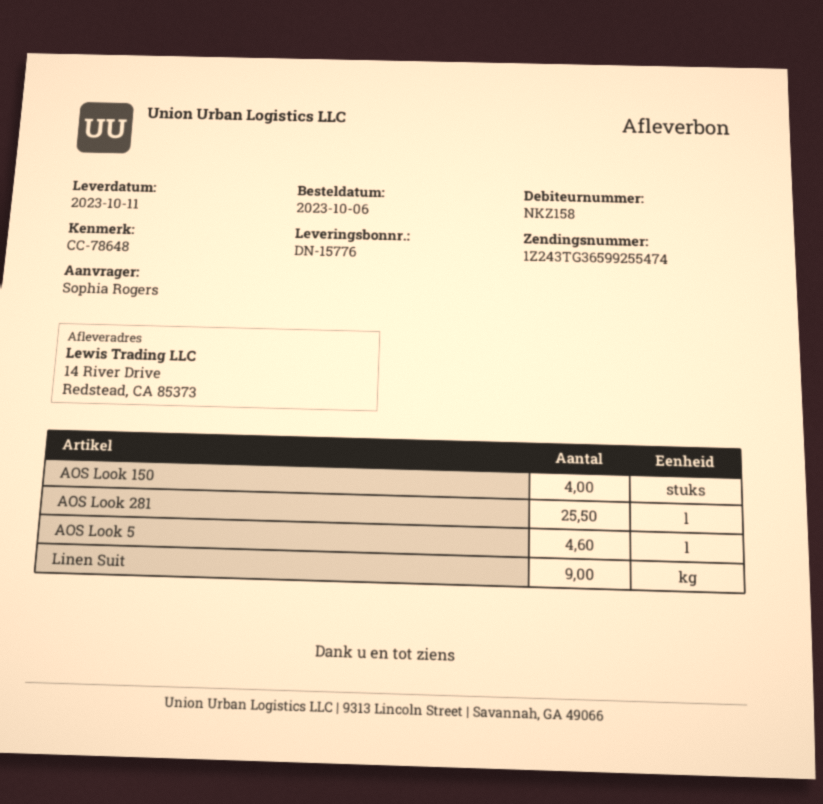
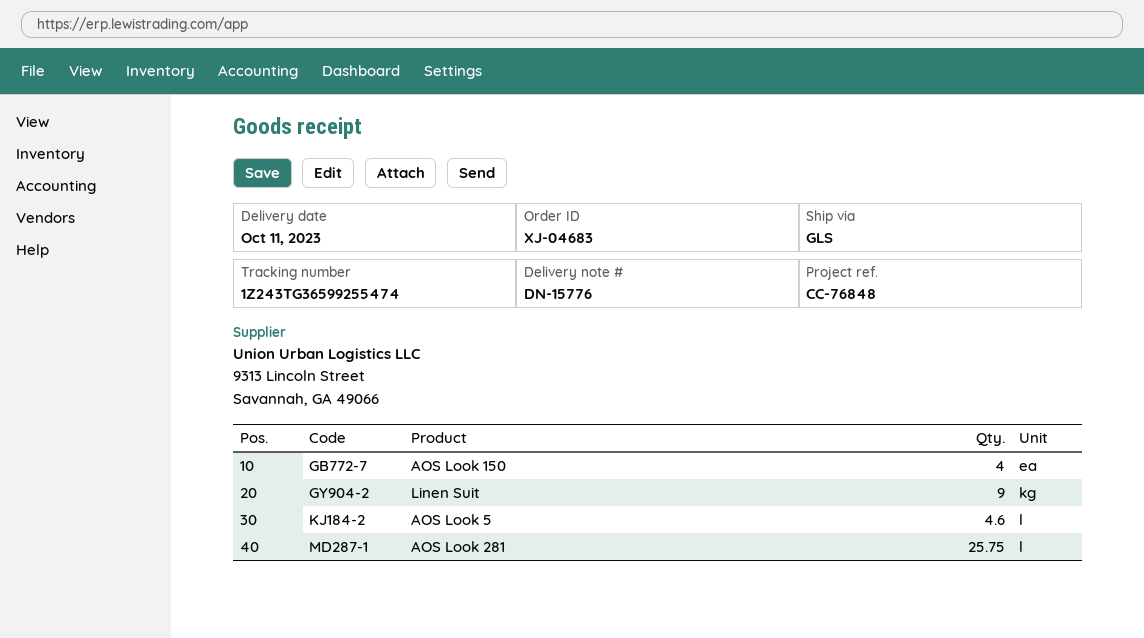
reference: CC-78648 -> CC-76848
AOS Look 281: 25.5 -> 25.75

